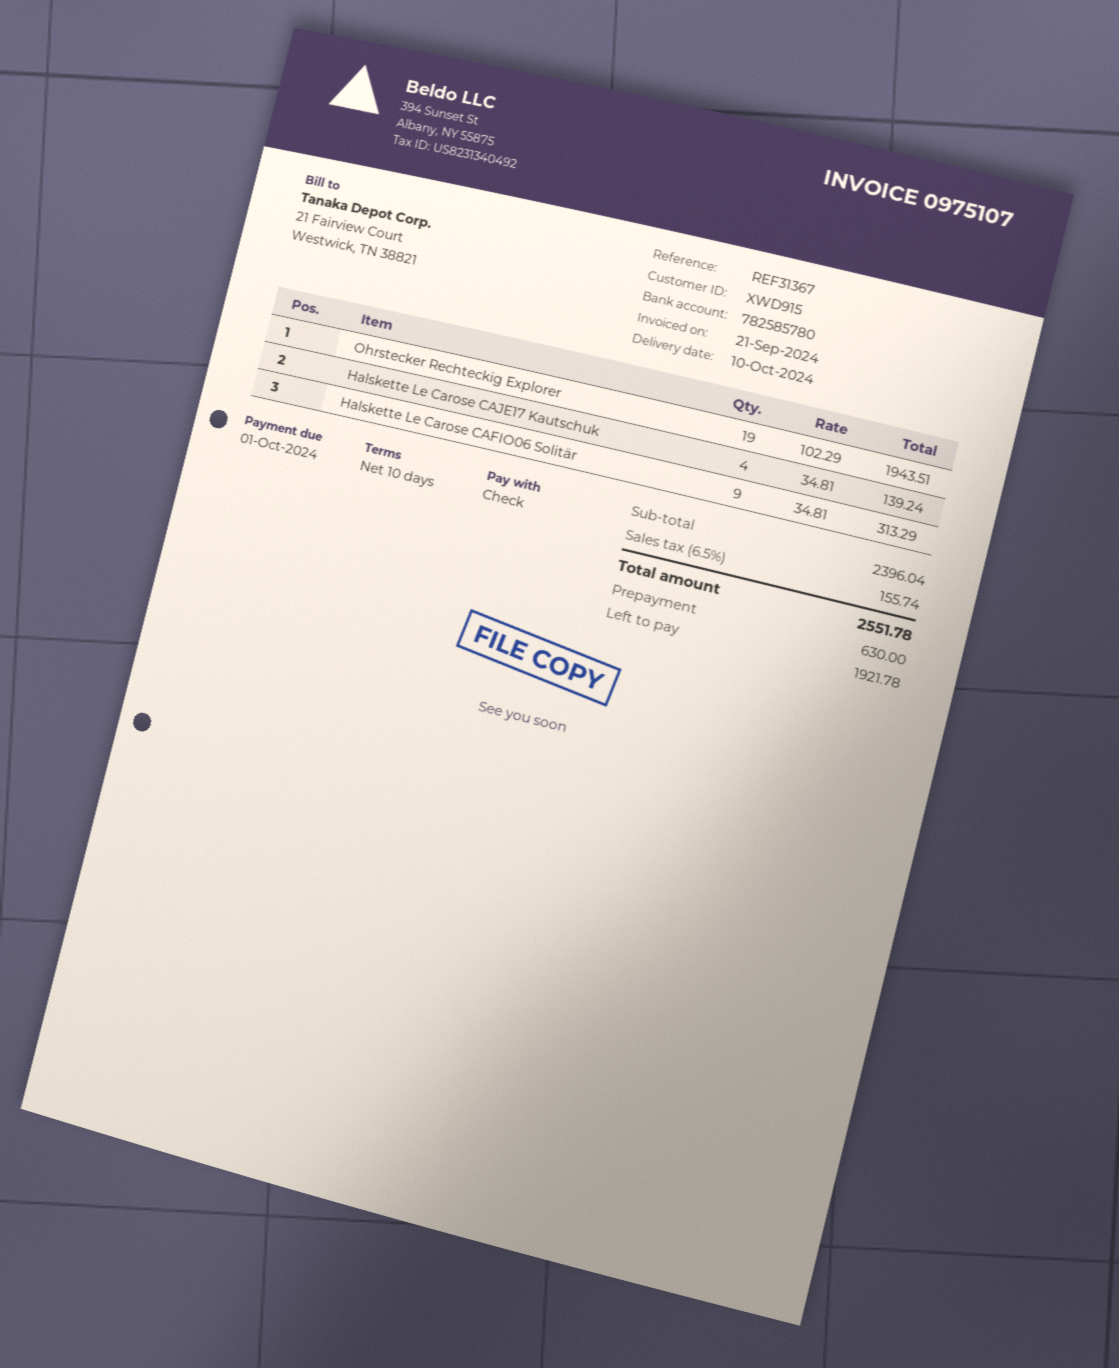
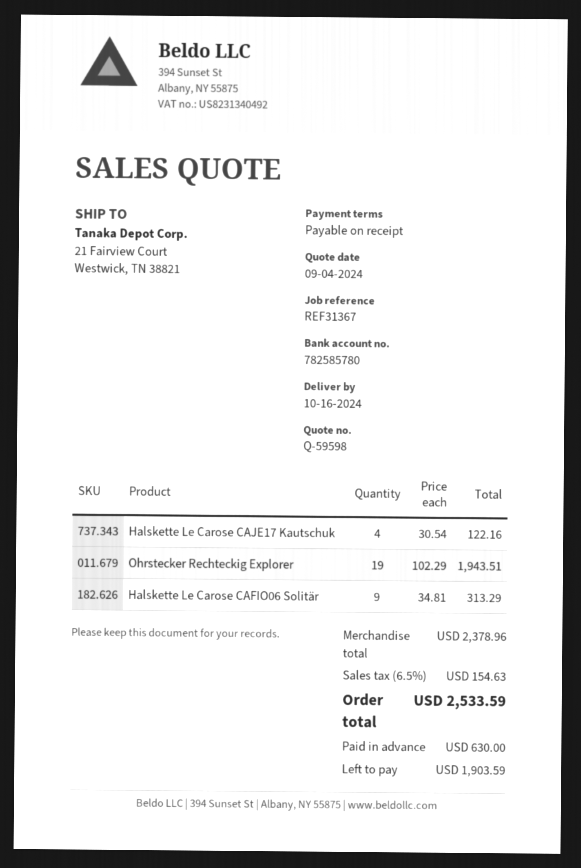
delivery date: 2024-10-10 -> 2024-10-16
payment terms: 10 days -> on receipt
Halskette Le Carose CAJE17 Kautschuk: 4 x 34.81 = 139.24 -> 4 x 30.54 = 122.16
subtotal: 2396.04 -> 2378.96
tax: 6.5% = 155.74 -> 6.5% = 154.63
total: 2551.78 -> 2533.59
balance: 1921.78 -> 1903.59

